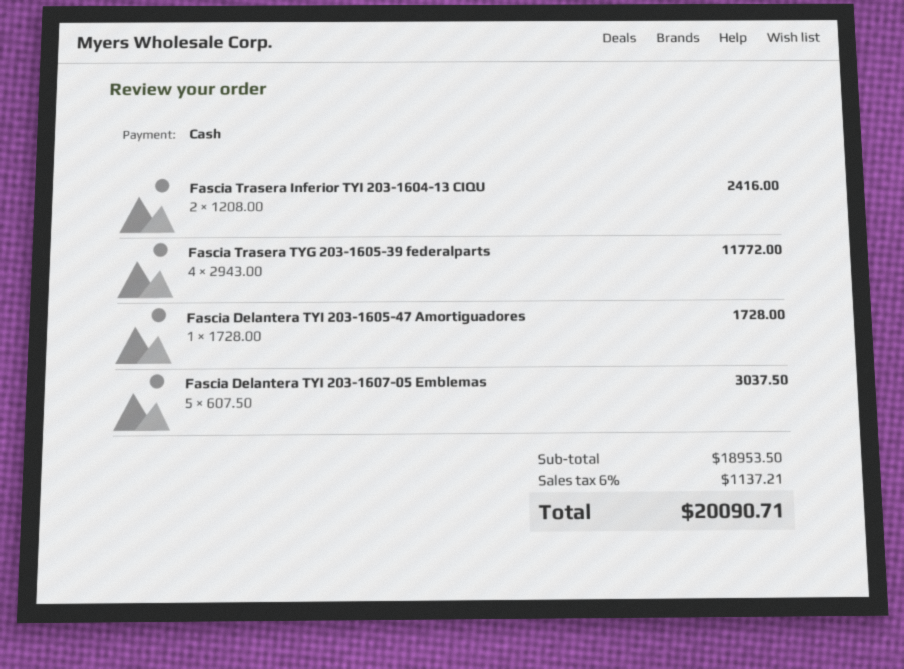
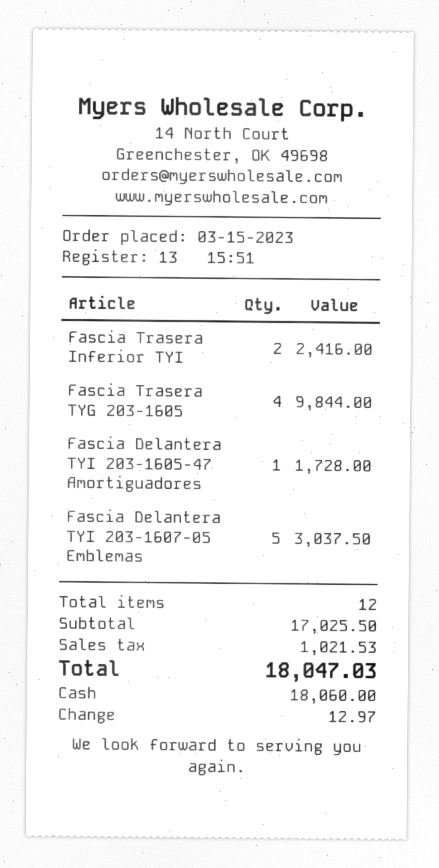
Fascia Trasera TYG 203-1605-39 federalparts: 4 for 11772.00 -> 4 for 9844.00
subtotal: 18953.50 -> 17025.50
tax: 1137.21 -> 1021.53
total: 20090.71 -> 18047.03

